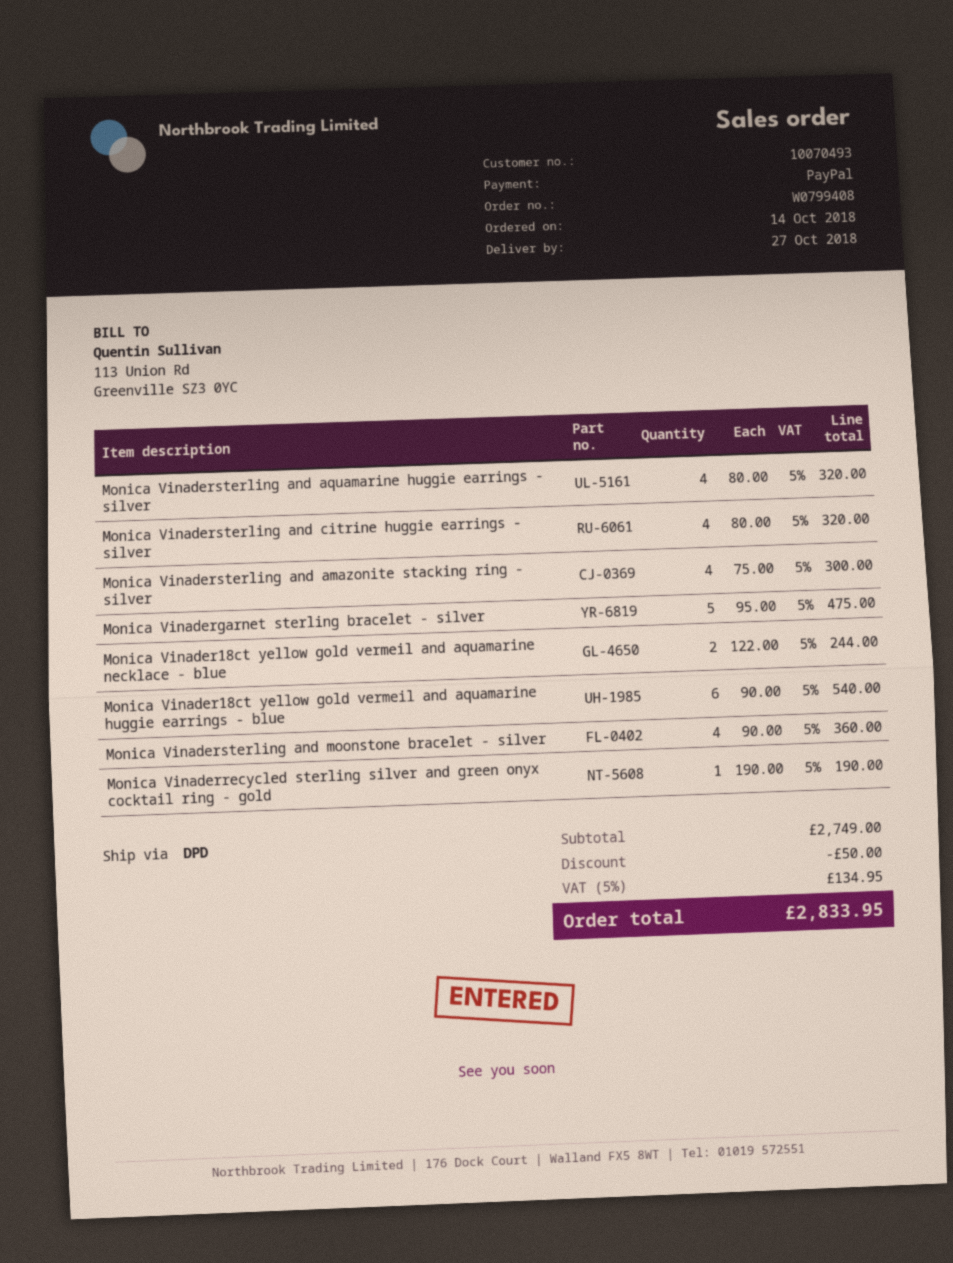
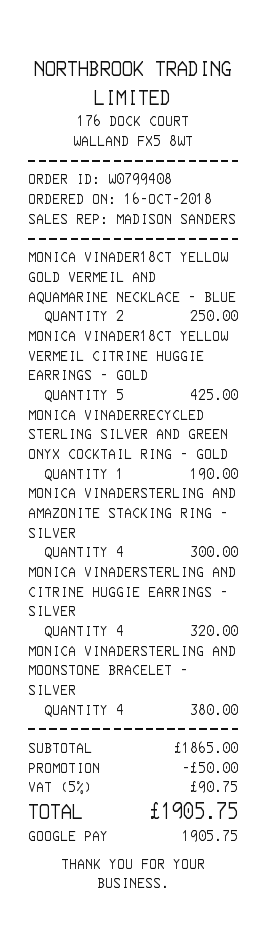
order date: 2018-10-14 -> 2018-10-16
payment method: PayPal -> Google Pay
Monica Vinadersterling and aquamarine huggie earrings - silver: 4 for 320.00 -> none
Monica Vinadergarnet sterling bracelet - silver: 5 for 475.00 -> none
Monica Vinader18ct yellow gold vermeil and aquamarine necklace - blue: 2 for 244.00 -> 2 for 250.00
Monica Vinader18ct yellow gold vermeil and aquamarine huggie earrings - blue: 6 for 540.00 -> none
Monica Vinadersterling and moonstone bracelet - silver: 4 for 360.00 -> 4 for 380.00
MONICA VINADER18CT YELLOW VERMEIL CITRINE HUGGIE EARRINGS - GOLD: none -> 5 for 425.00
subtotal: 2749.00 -> 1865.00
tax: 5% = 134.95 -> 5% = 90.75
total: 2833.95 -> 1905.75

